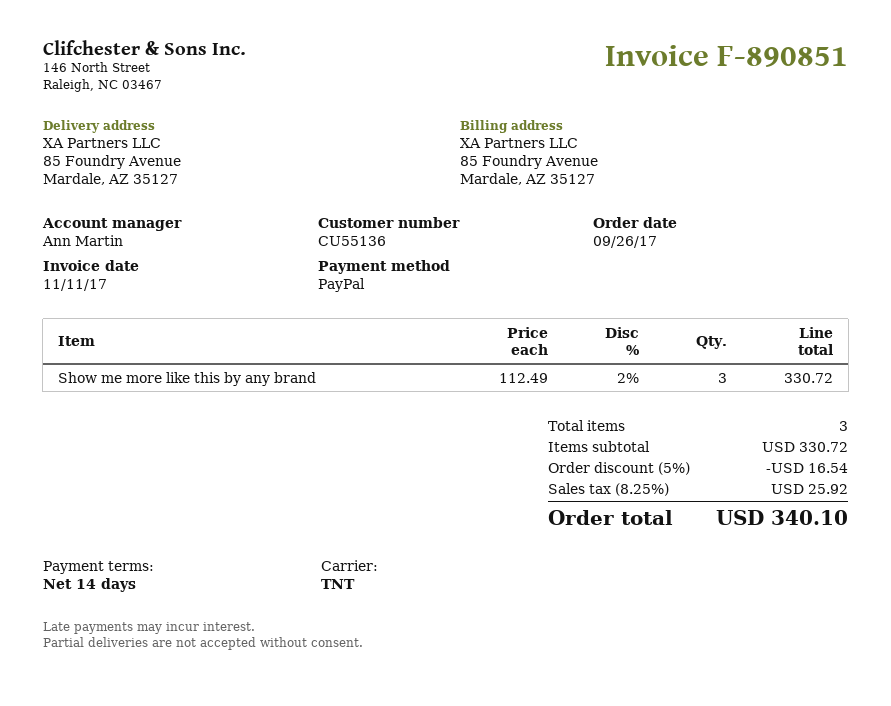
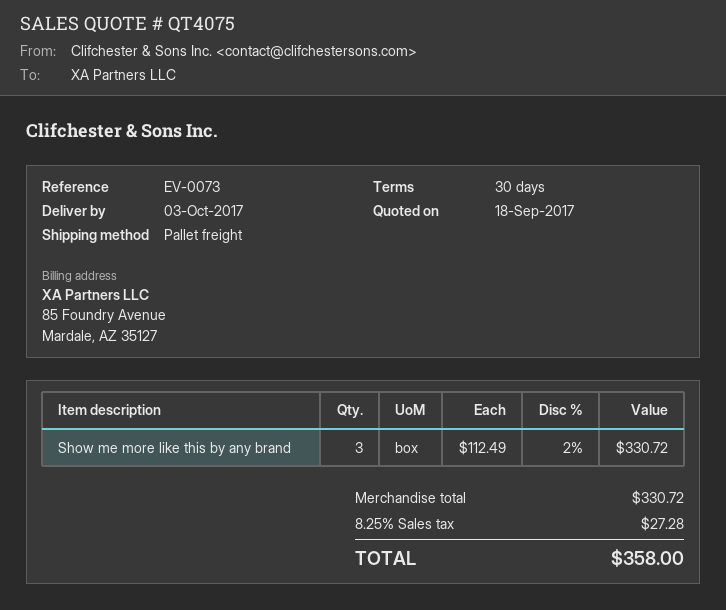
payment terms: 14 days -> 30 days
shipping method: TNT -> pallet freight
discount: 5% = 16.54 -> none
tax: 8.25% = 25.92 -> 8.25% = 27.28
total: 340.10 -> 358.00

